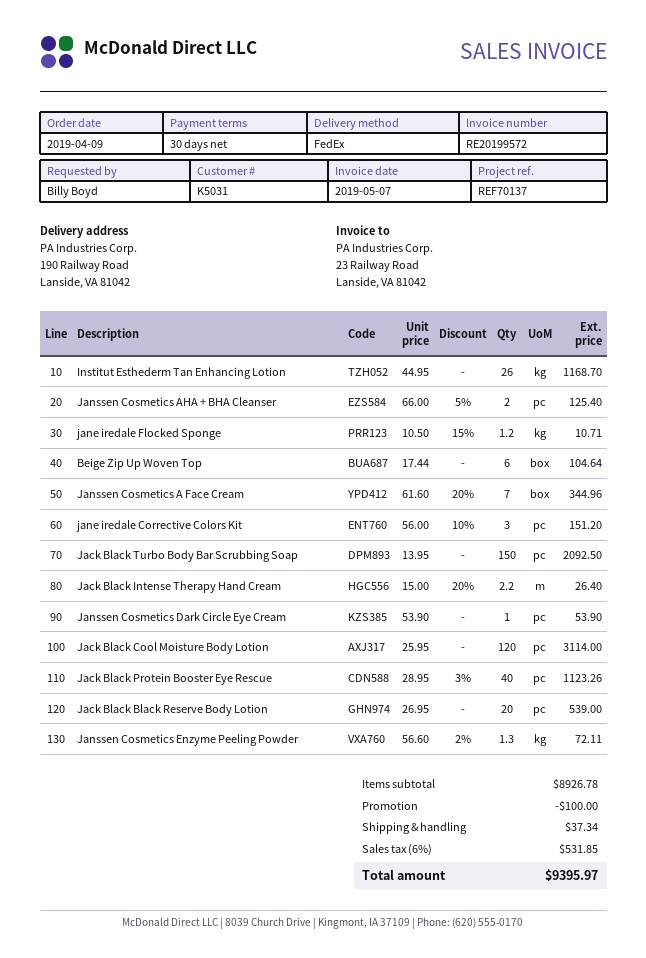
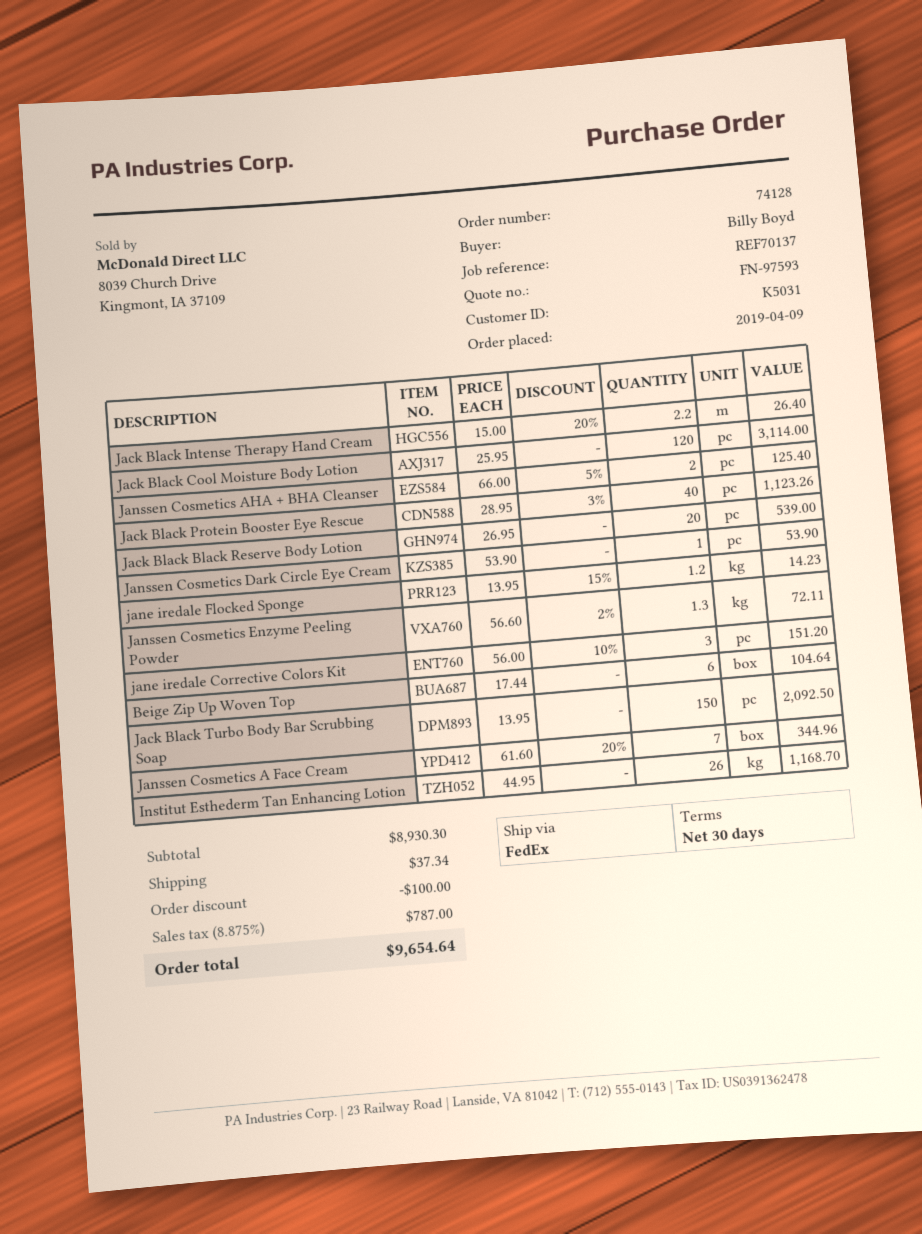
jane iredale Flocked Sponge: 1.2 x 10.50 - 15% = 10.71 -> 1.2 x 13.95 - 15% = 14.23
subtotal: 8926.78 -> 8930.30
tax: 6% = 531.85 -> 8.875% = 787.00
total: 9395.97 -> 9654.64

